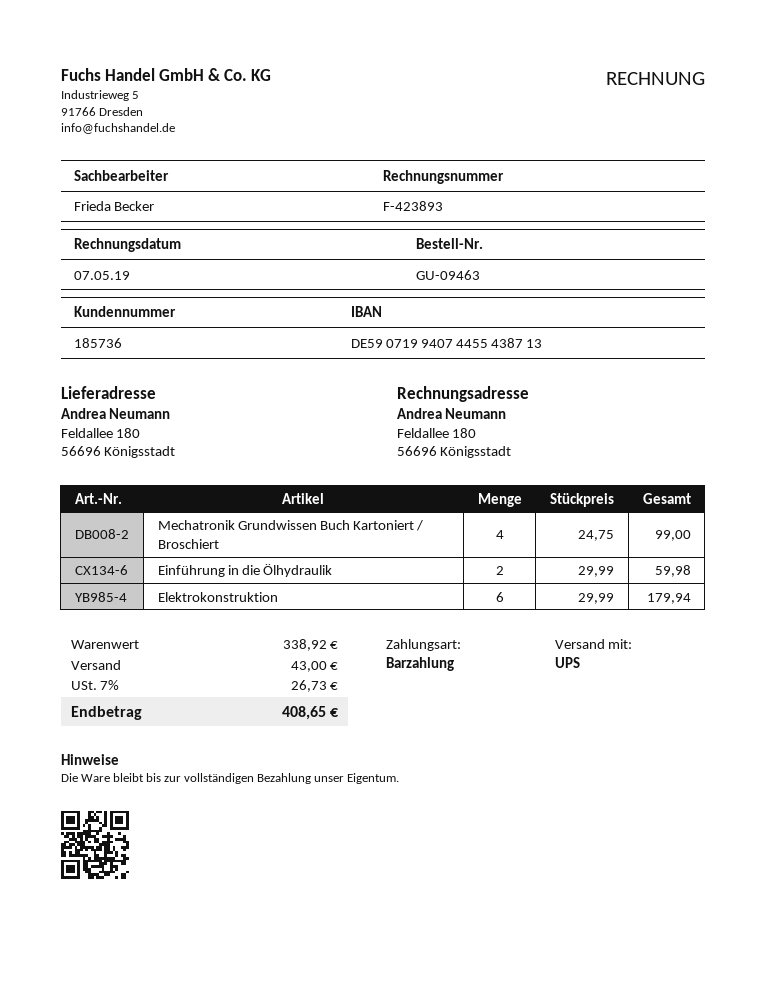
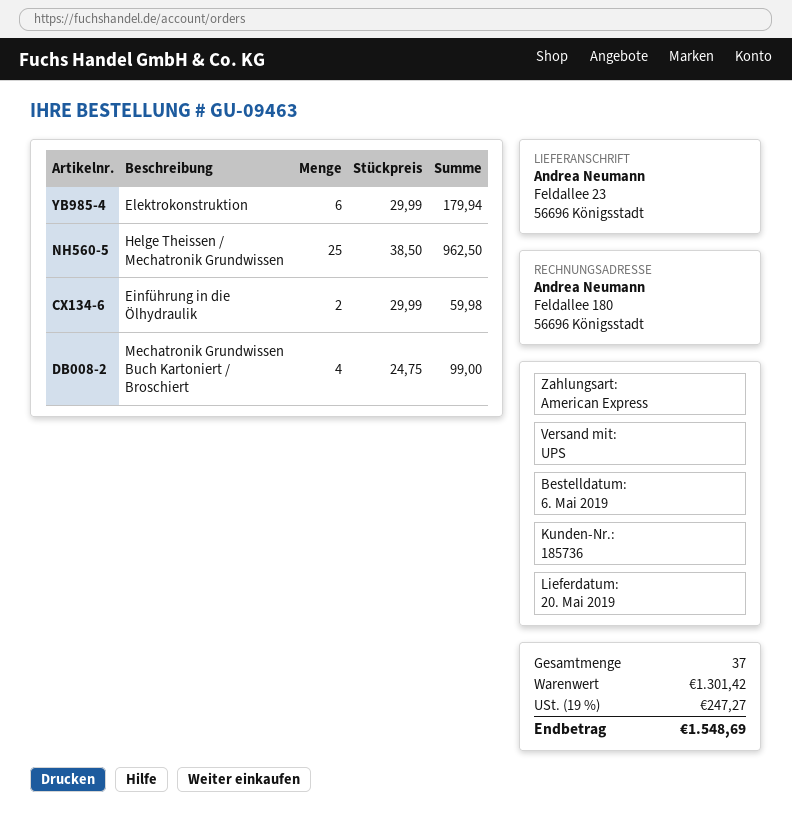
payment method: cash -> American Express
ship to: Feldallee 180, 56696 Königsstadt -> Feldallee 23, 56696 Königsstadt
Helge Theissen / Mechatronik Grundwissen: none -> 25 x 38.50 = 962.50
subtotal: 338.92 -> 1301.42
shipping: 43.00 -> none
tax: 7% = 26.73 -> 19% = 247.27
total: 408.65 -> 1548.69

